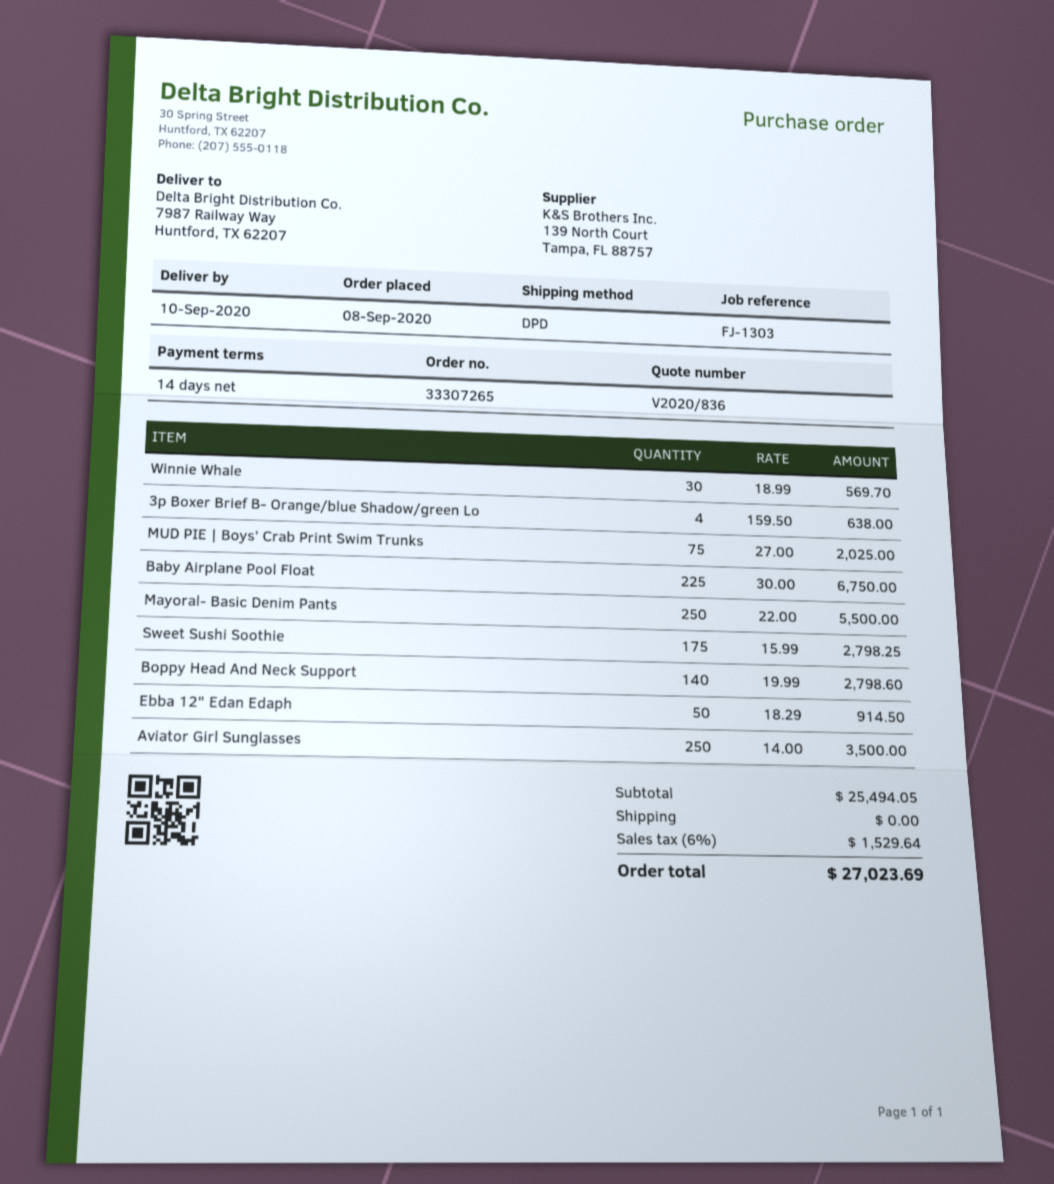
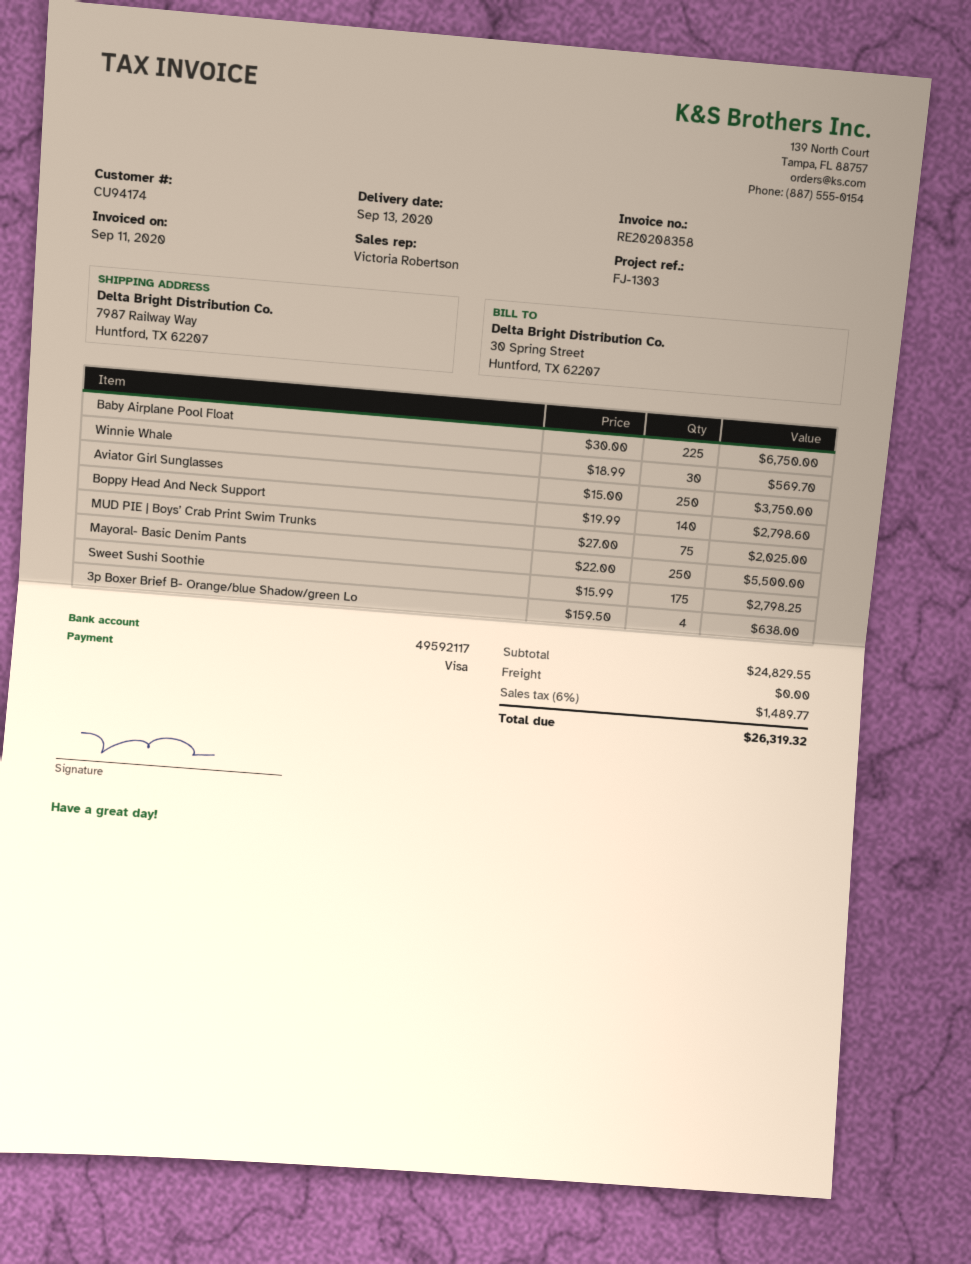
delivery date: 2020-09-10 -> 2020-09-13
Ebba 12" Edan Edaph: 50 x 18.29 = 914.50 -> none
Aviator Girl Sunglasses: 250 x 14.00 = 3500.00 -> 250 x 15.00 = 3750.00
subtotal: 25494.05 -> 24829.55
tax: 6% = 1529.64 -> 6% = 1489.77
total: 27023.69 -> 26319.32

